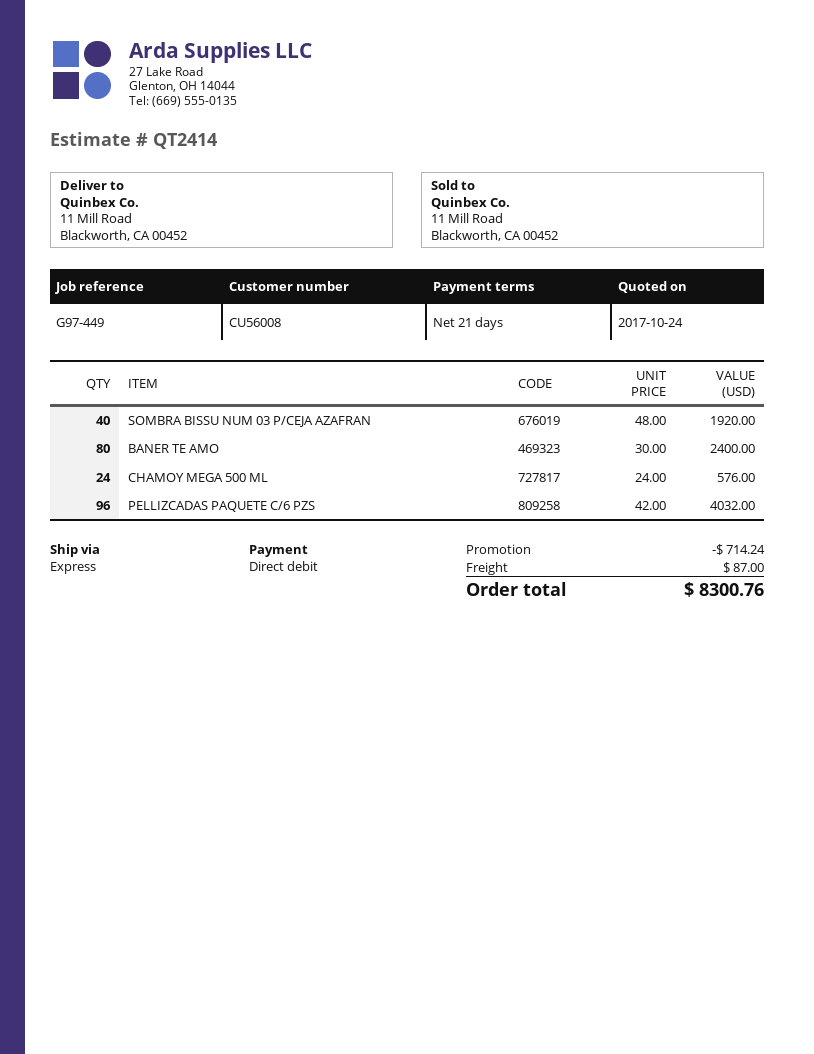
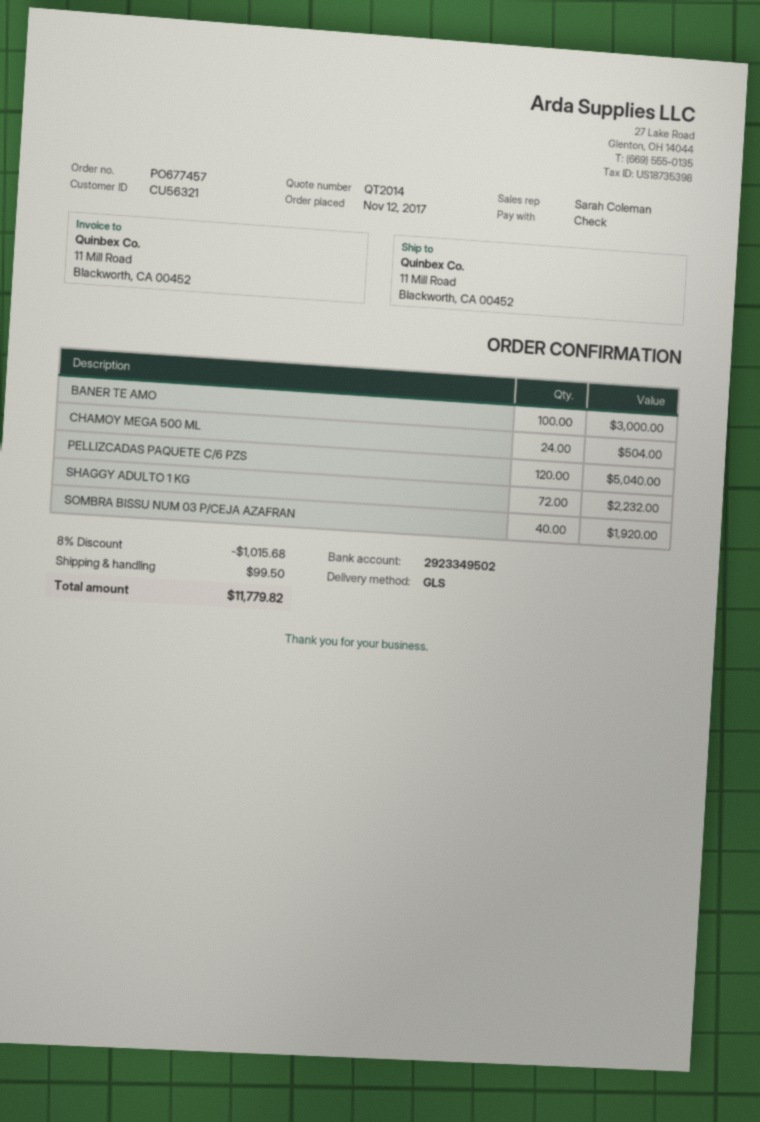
quote number: QT2414 -> QT2014
customer number: CU56008 -> CU56321
payment method: direct debit -> cheque
shipping method: express -> GLS
BANER TE AMO: 80 for 2400.00 -> 100 for 3000.00
CHAMOY MEGA 500 ML: 24 for 576.00 -> 24 for 504.00
PELLIZCADAS PAQUETE C/6 PZS: 96 for 4032.00 -> 120 for 5040.00
SHAGGY ADULTO 1 KG: none -> 72 for 2232.00
discount: 714.24 -> 1015.68
shipping: 87.00 -> 99.50
total: 8300.76 -> 11779.82

